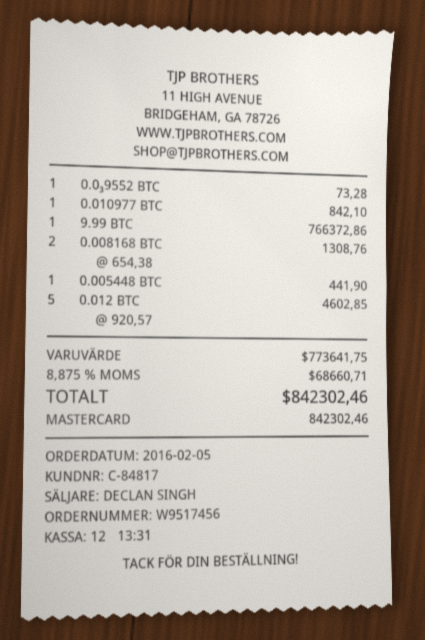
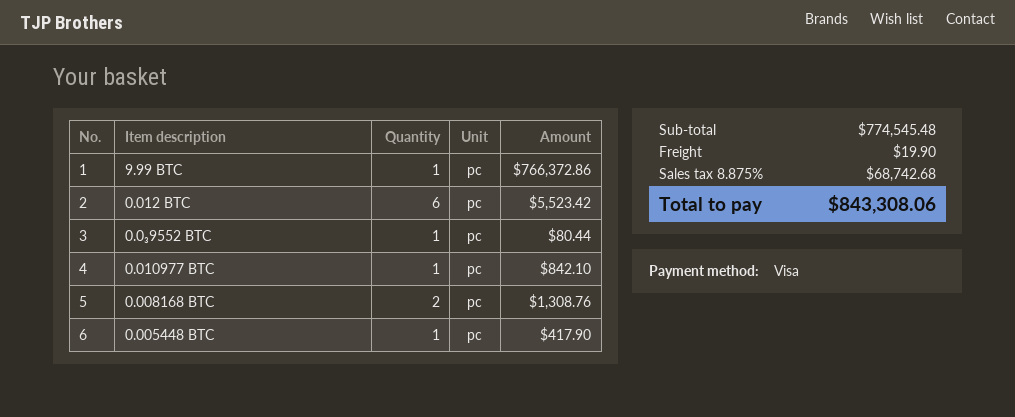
payment method: Mastercard -> Visa
0.0₃9552 BTC: 1 for 73.28 -> 1 for 80.44
0.005448 BTC: 1 for 441.90 -> 1 for 417.90
0.012 BTC: 5 for 4602.85 -> 6 for 5523.42
subtotal: 773641.75 -> 774545.48
shipping: none -> 19.90
tax: 8.875% = 68660.71 -> 8.875% = 68742.68
total: 842302.46 -> 843308.06

